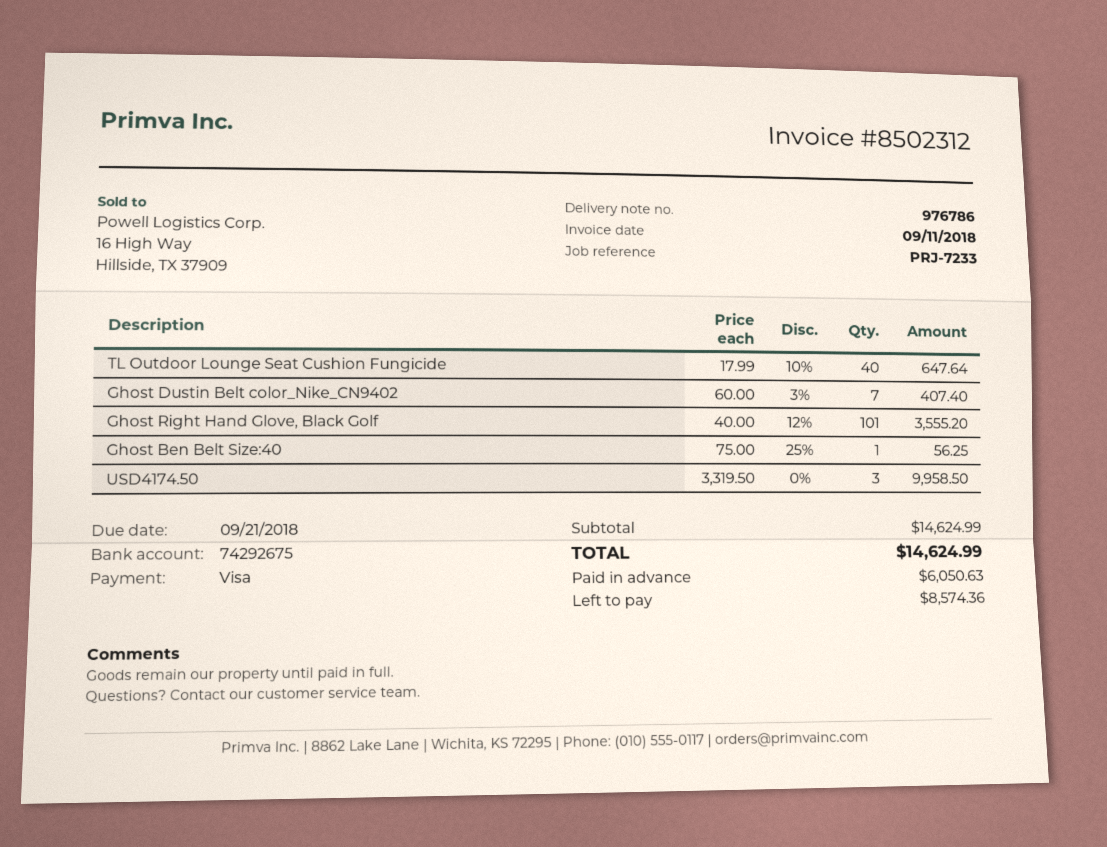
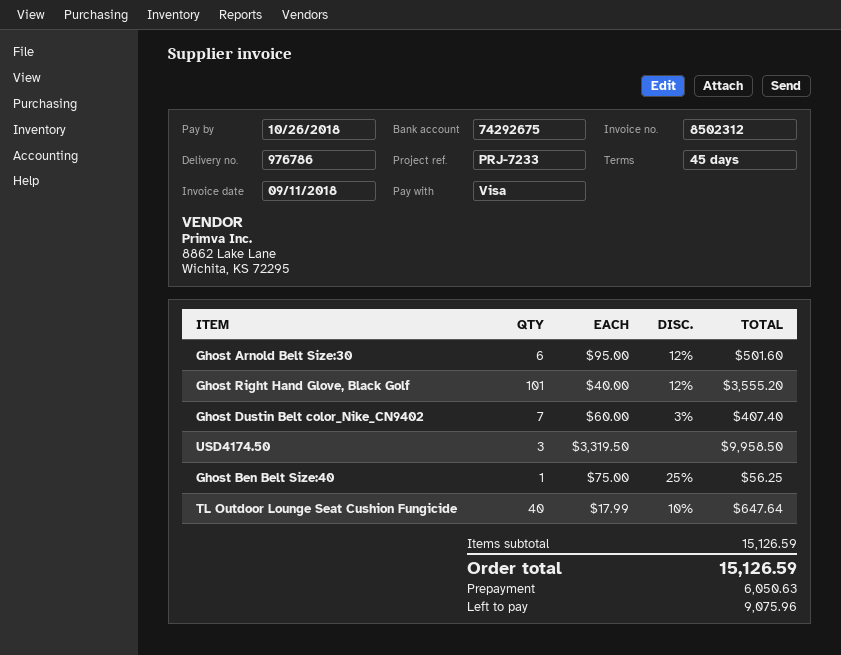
due date: 2018-09-21 -> 2018-10-26
Ghost Arnold Belt Size:30: none -> 6 x 95.00 - 12% = 501.60
subtotal: 14624.99 -> 15126.59
total: 14624.99 -> 15126.59
balance: 8574.36 -> 9075.96

